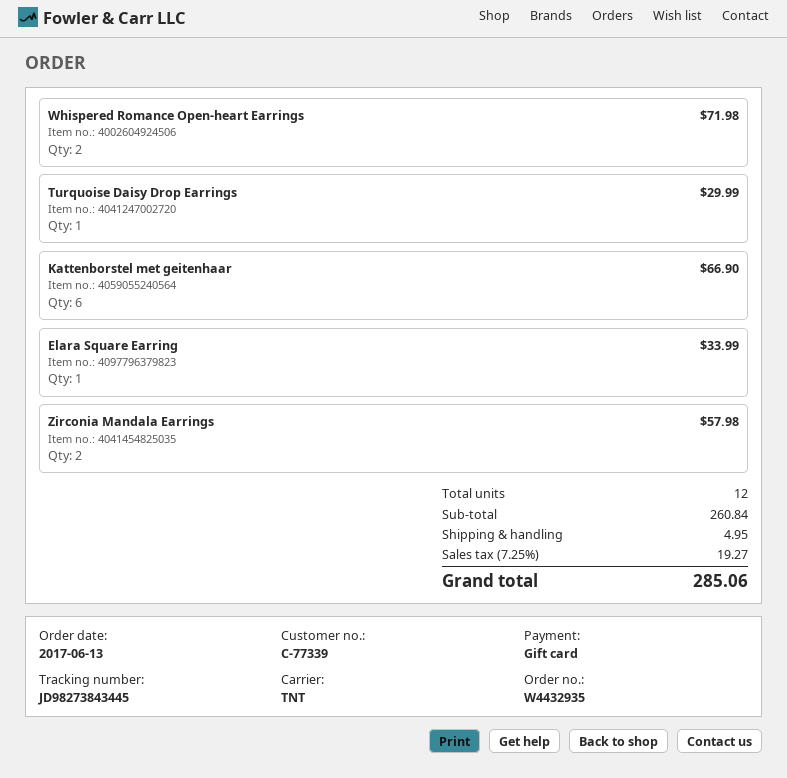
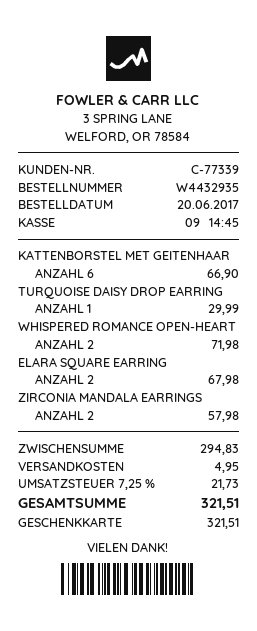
order date: 2017-06-13 -> 2017-06-20
Elara Square Earring: 1 for 33.99 -> 2 for 67.98
subtotal: 260.84 -> 294.83
tax: 7.25% = 19.27 -> 7.25% = 21.73
total: 285.06 -> 321.51

